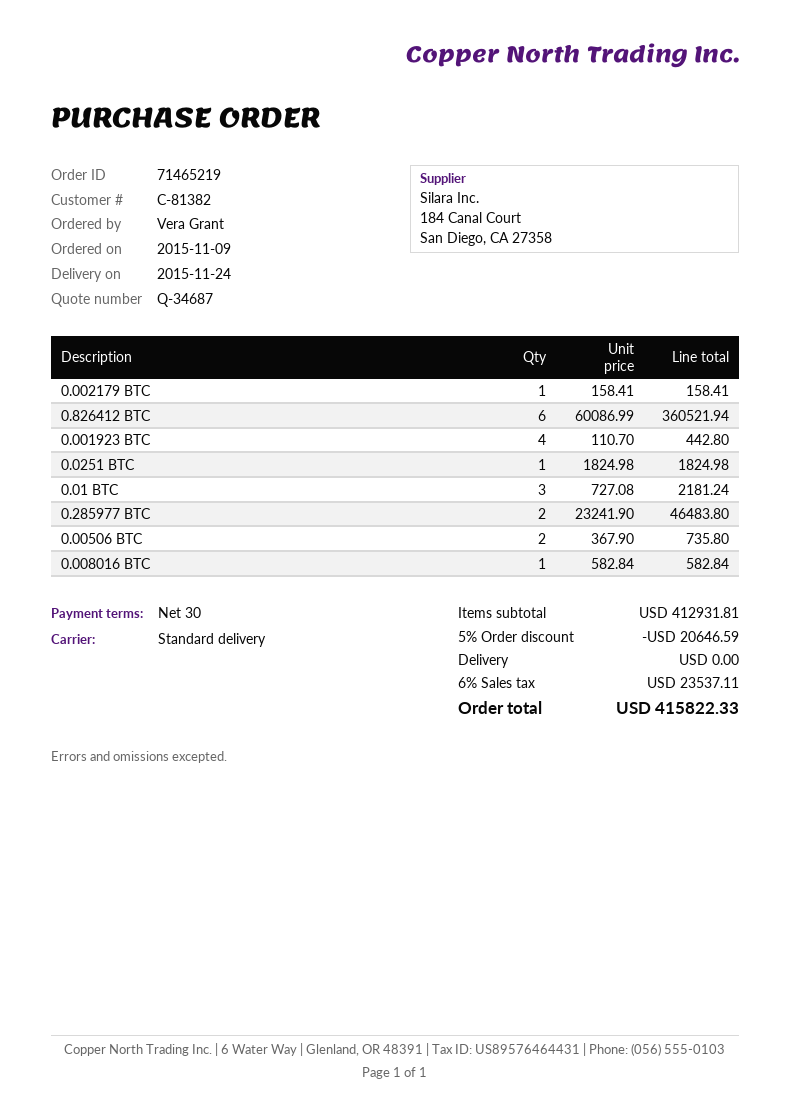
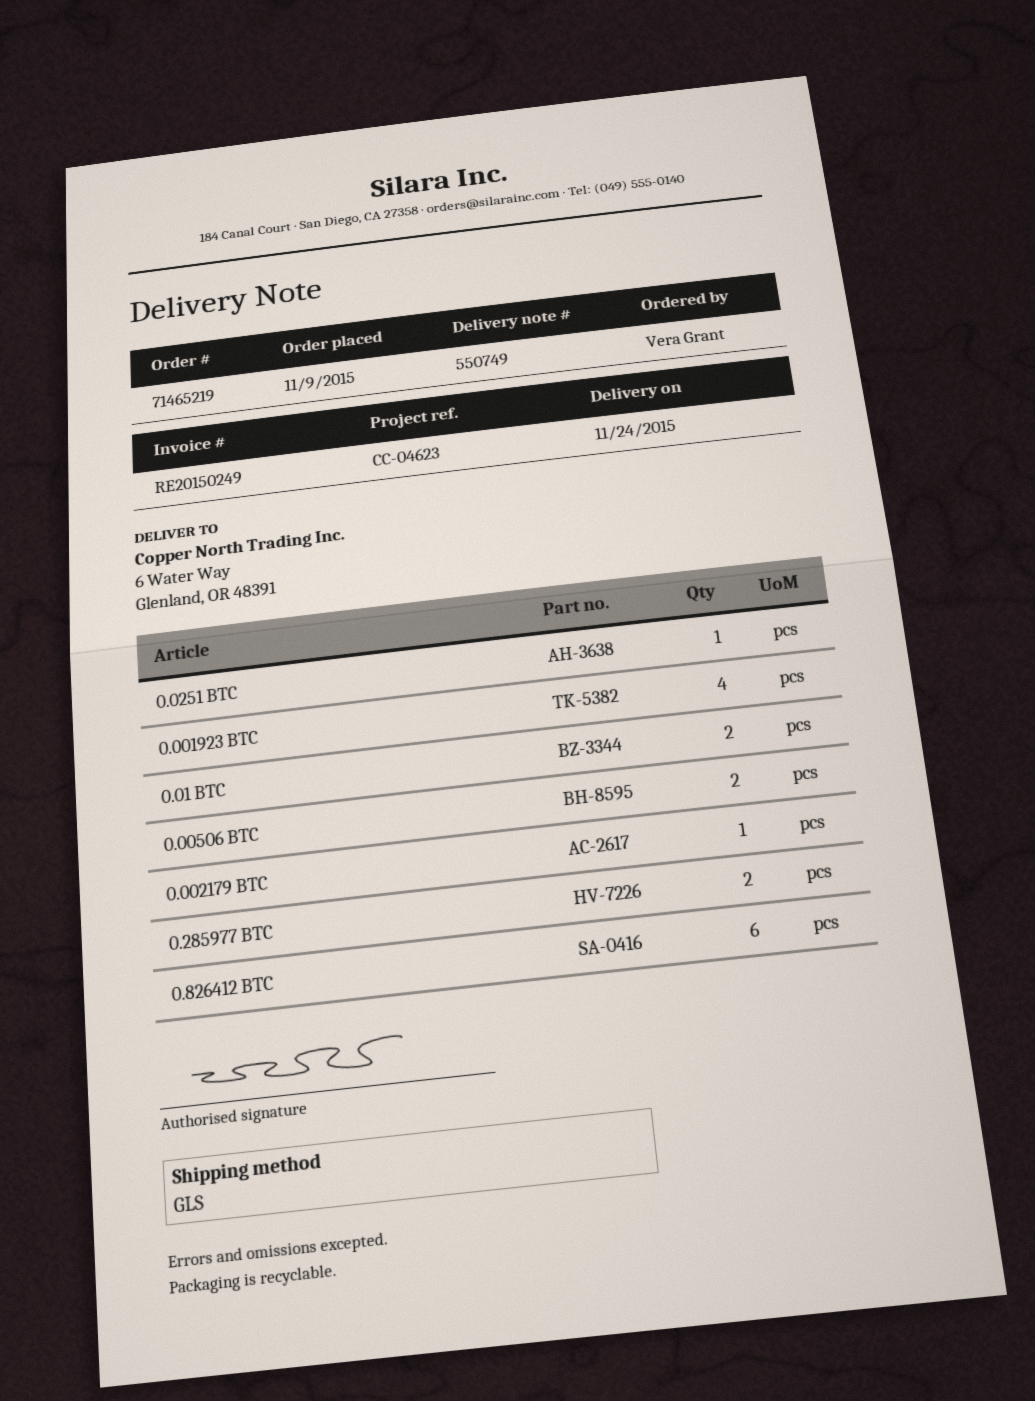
shipping method: standard -> GLS
0.01 BTC: 3 -> 2
0.008016 BTC: 1 -> none

